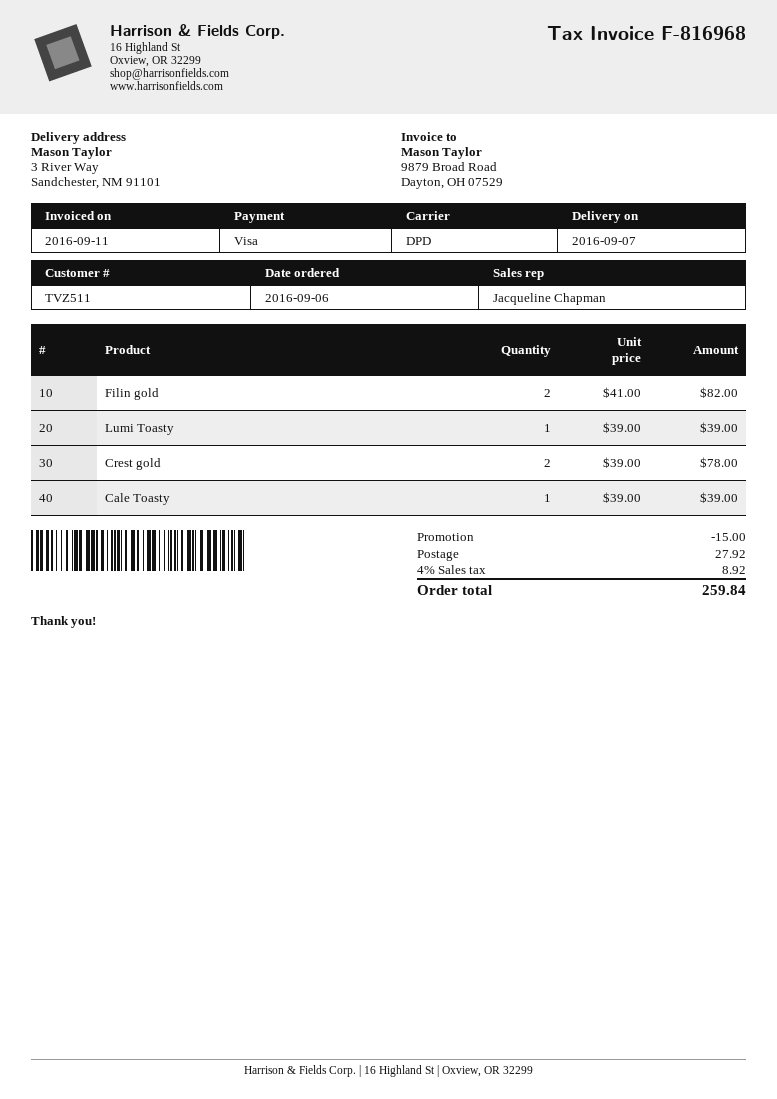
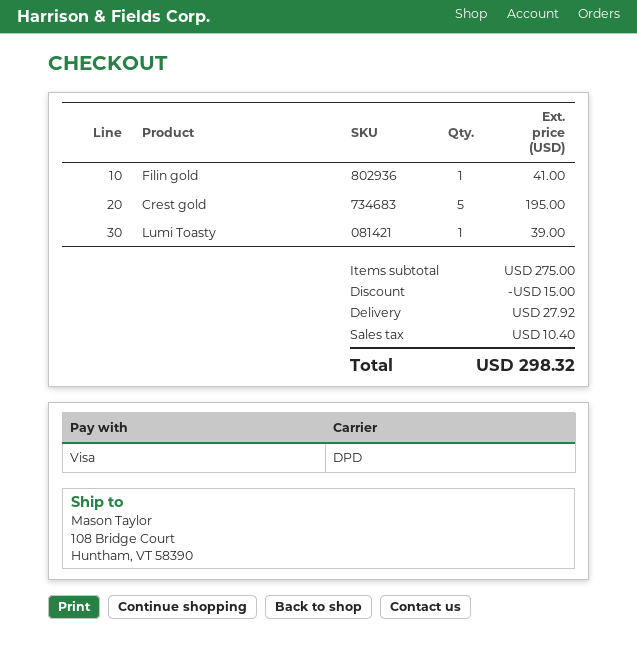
ship to: 3 River Way, Sandchester, NM 91101 -> 108 Bridge Court, Huntham, VT 58390
Filin gold: 2 for 82.00 -> 1 for 41.00
Crest gold: 2 for 78.00 -> 5 for 195.00
Cale Toasty: 1 for 39.00 -> none
tax: 8.92 -> 10.40
total: 259.84 -> 298.32

